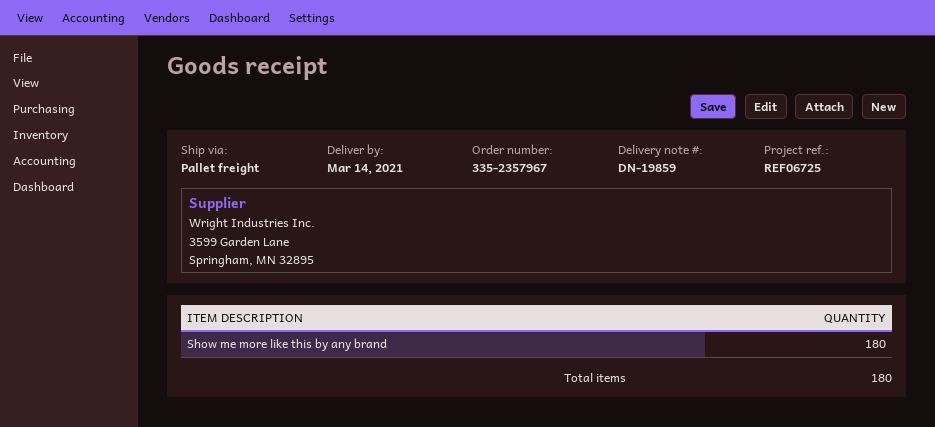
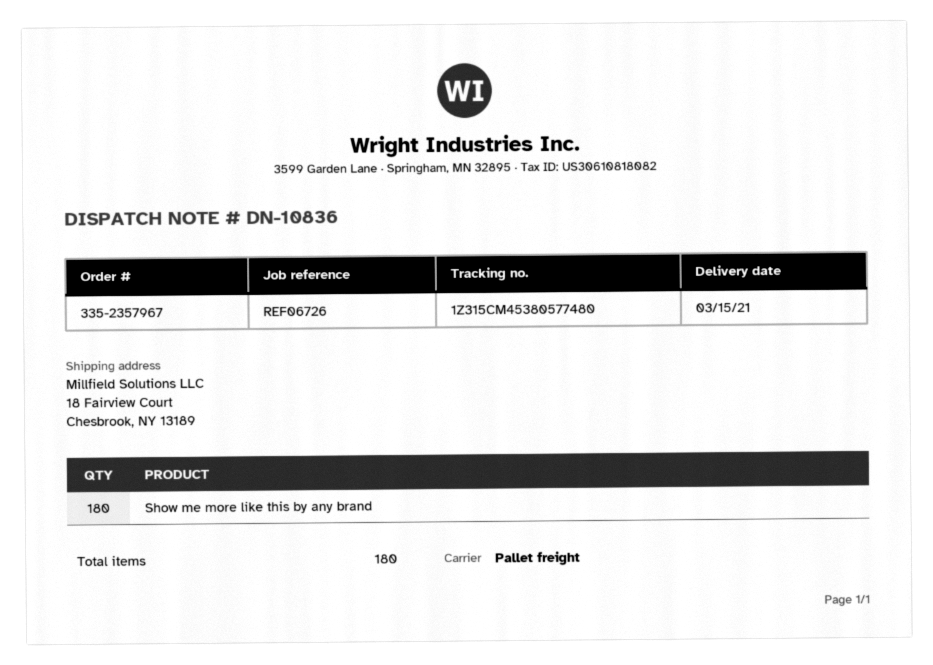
delivery note number: DN-19859 -> DN-10836
delivery date: 2021-03-14 -> 2021-03-15
reference: REF06725 -> REF06726

